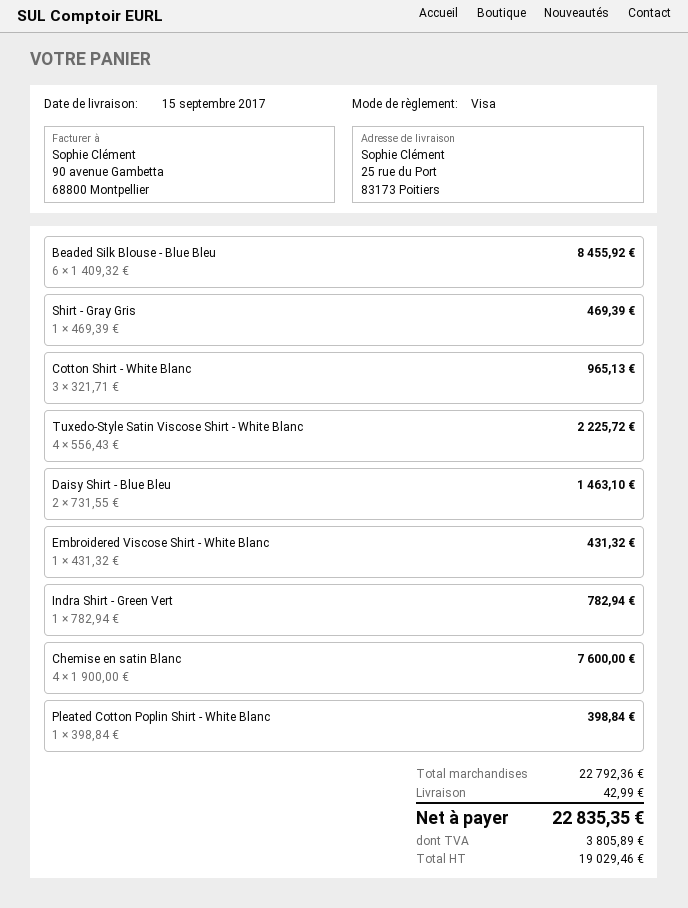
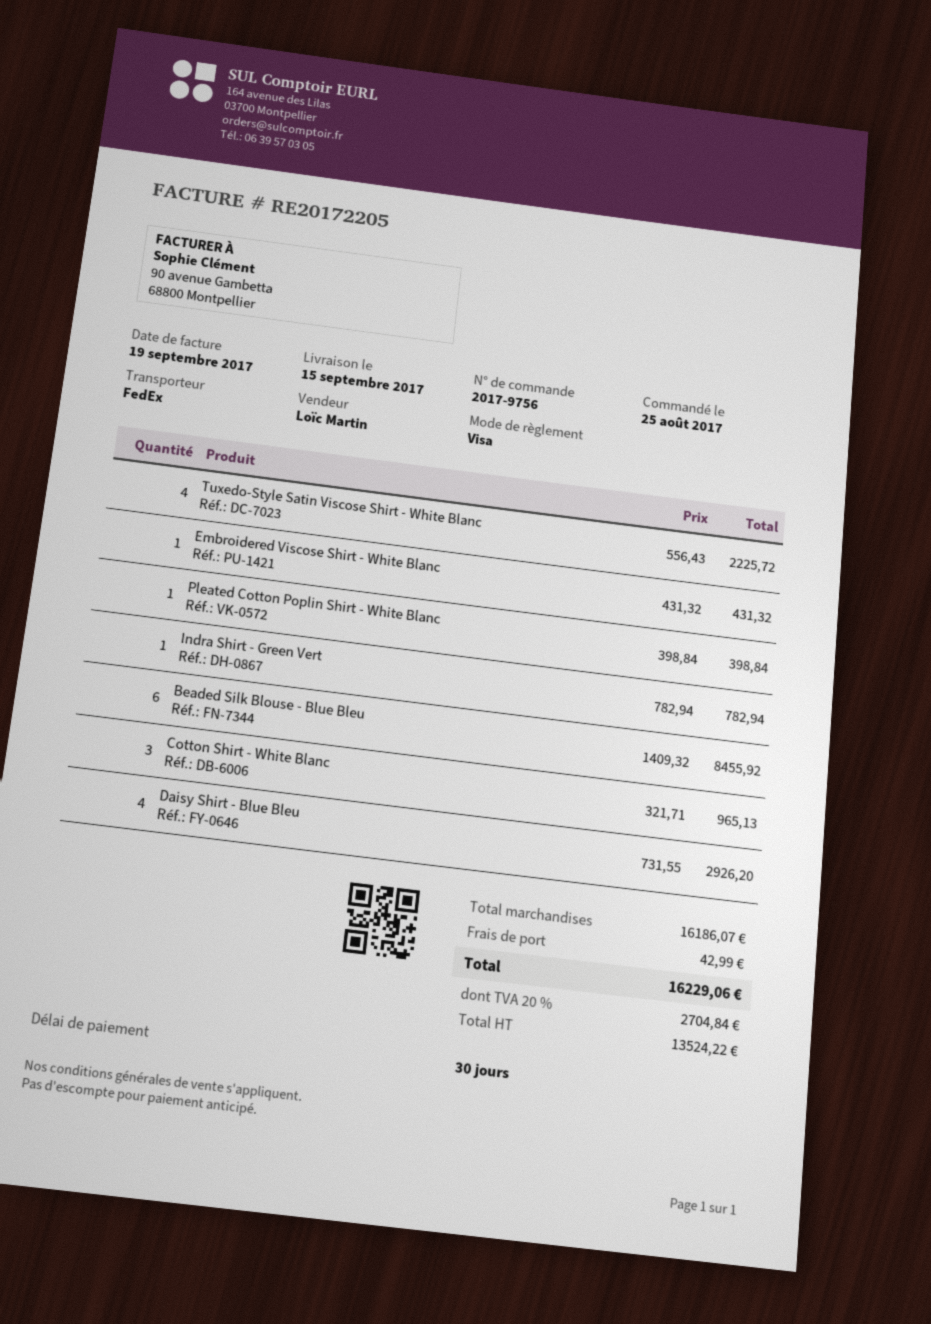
Shirt - Gray Gris: 1 x 469.39 = 469.39 -> none
Daisy Shirt - Blue Bleu: 2 x 731.55 = 1463.10 -> 4 x 731.55 = 2926.20
Chemise en satin Blanc: 4 x 1900.00 = 7600.00 -> none
subtotal: 22792.36 -> 16186.07
net: 19029.46 -> 13524.22
tax: 3805.89 -> 2704.84
total: 22835.35 -> 16229.06

